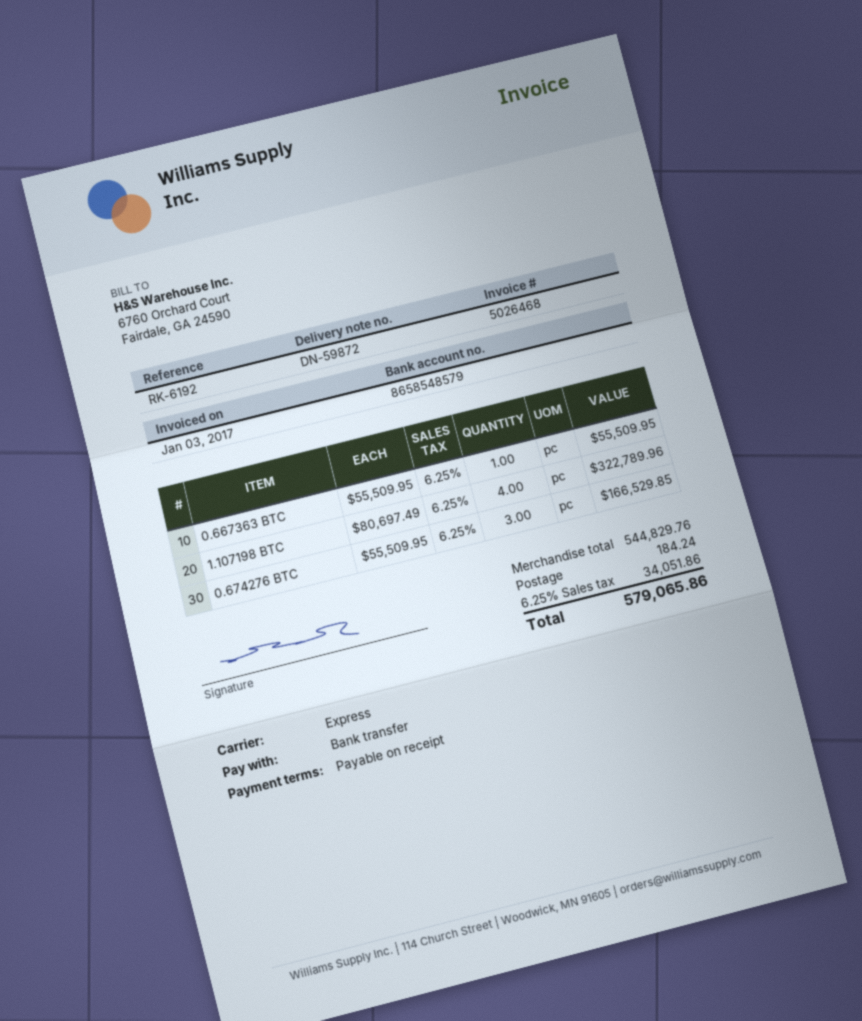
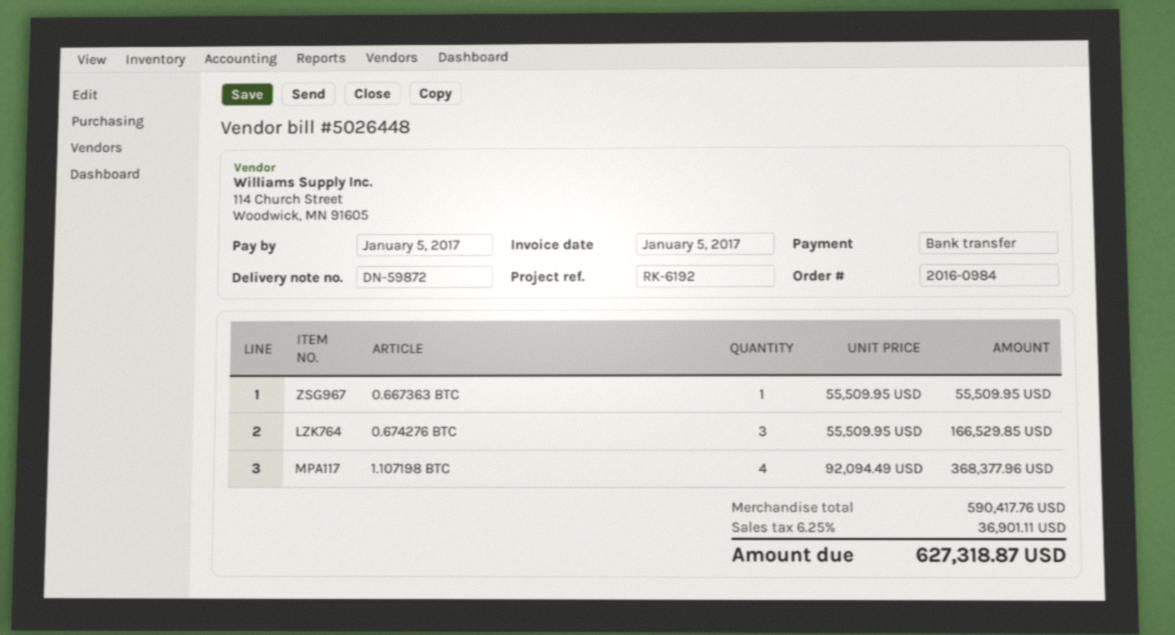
invoice number: 5026468 -> 5026448
invoice date: 2017-01-03 -> 2017-01-05
1.107198 BTC: 4 x 80697.49 = 322789.96 -> 4 x 92094.49 = 368377.96
subtotal: 544829.76 -> 590417.76
shipping: 184.24 -> none
tax: 6.25% = 34051.86 -> 6.25% = 36901.11
total: 579065.86 -> 627318.87

